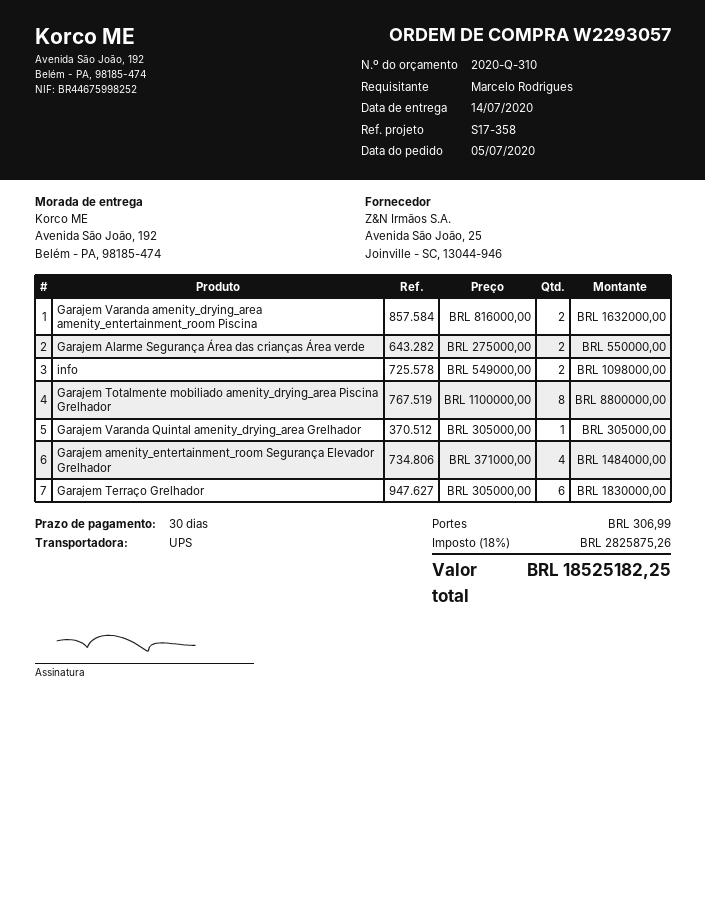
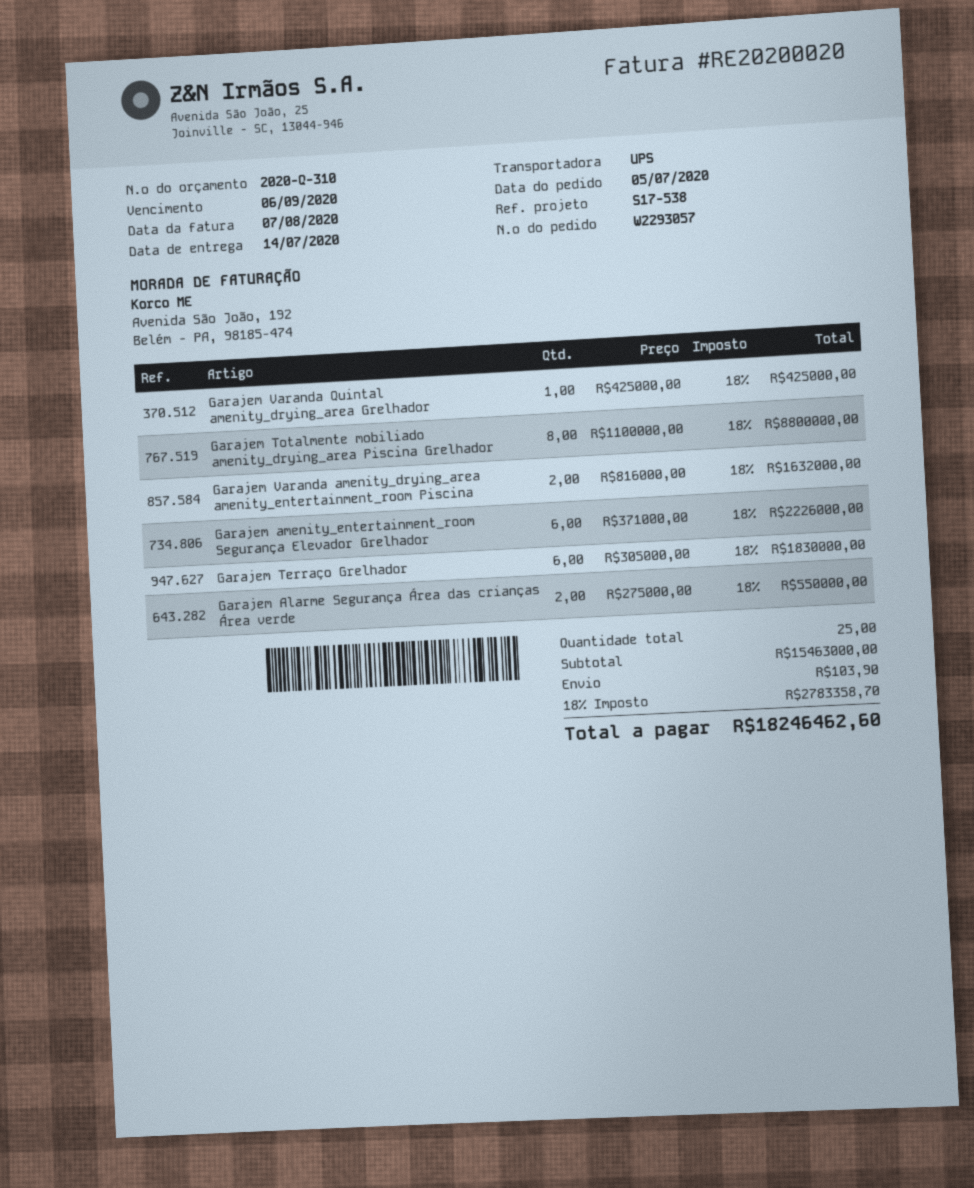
reference: S17-358 -> S17-538
info: 2 x 549000.00 = 1098000.00 -> none
Garajem Varanda Quintal amenity_drying_area Grelhador: 1 x 305000.00 = 305000.00 -> 1 x 425000.00 = 425000.00
Garajem amenity_entertainment_room Segurança Elevador Grelhador: 4 x 371000.00 = 1484000.00 -> 6 x 371000.00 = 2226000.00
shipping: 306.99 -> 103.90
tax: 18% = 2825875.26 -> 18% = 2783358.70
total: 18525182.25 -> 18246462.60

